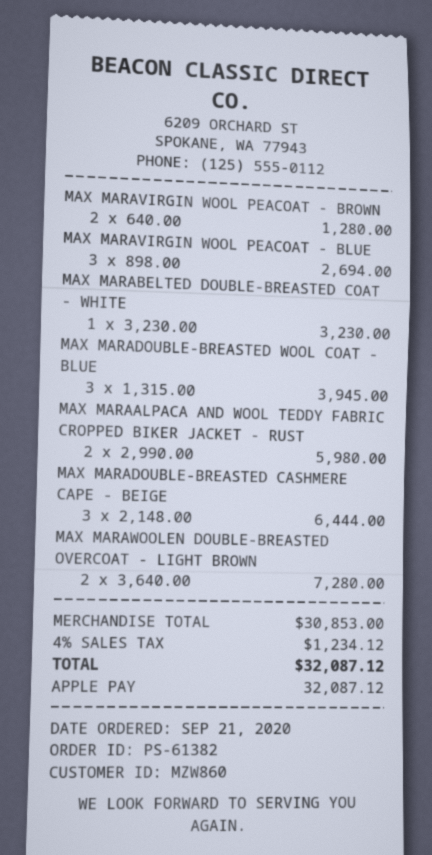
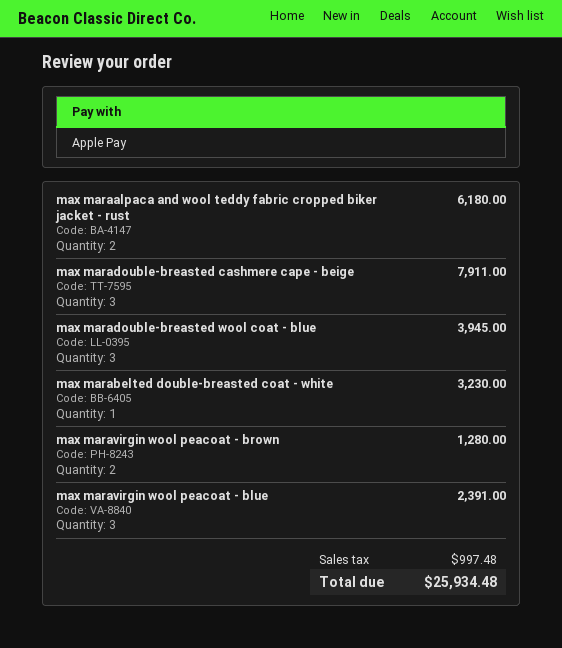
MAX MARAVIRGIN WOOL PEACOAT - BLUE: 3 for 2694.00 -> 3 for 2391.00
MAX MARAALPACA AND WOOL TEDDY FABRIC CROPPED BIKER JACKET - RUST: 2 for 5980.00 -> 2 for 6180.00
MAX MARADOUBLE-BREASTED CASHMERE CAPE - BEIGE: 3 for 6444.00 -> 3 for 7911.00
MAX MARAWOOLEN DOUBLE-BREASTED OVERCOAT - LIGHT BROWN: 2 for 7280.00 -> none
tax: 1234.12 -> 997.48
total: 32087.12 -> 25934.48

